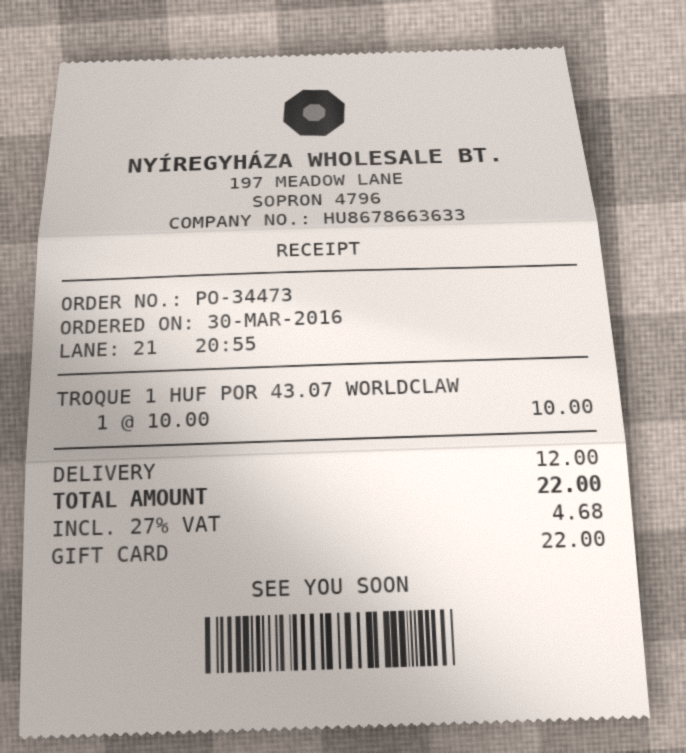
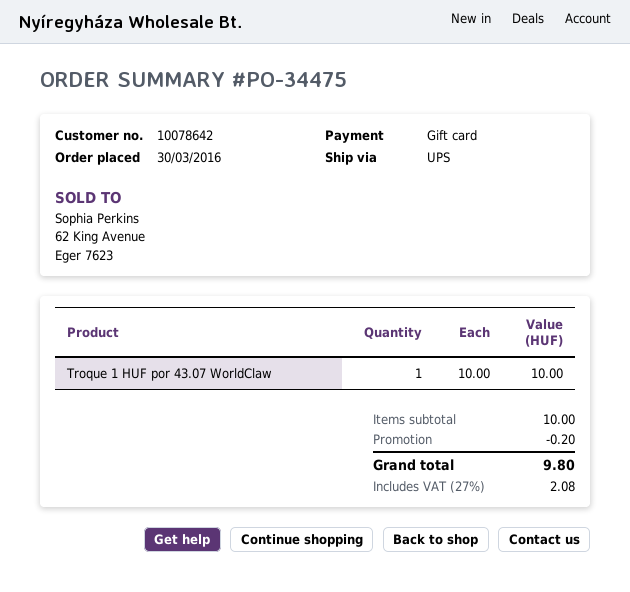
order number: PO-34473 -> PO-34475
discount: none -> 0.20
shipping: 12.00 -> none
tax: 27% = 4.68 -> 27% = 2.08
total: 22.00 -> 9.80

